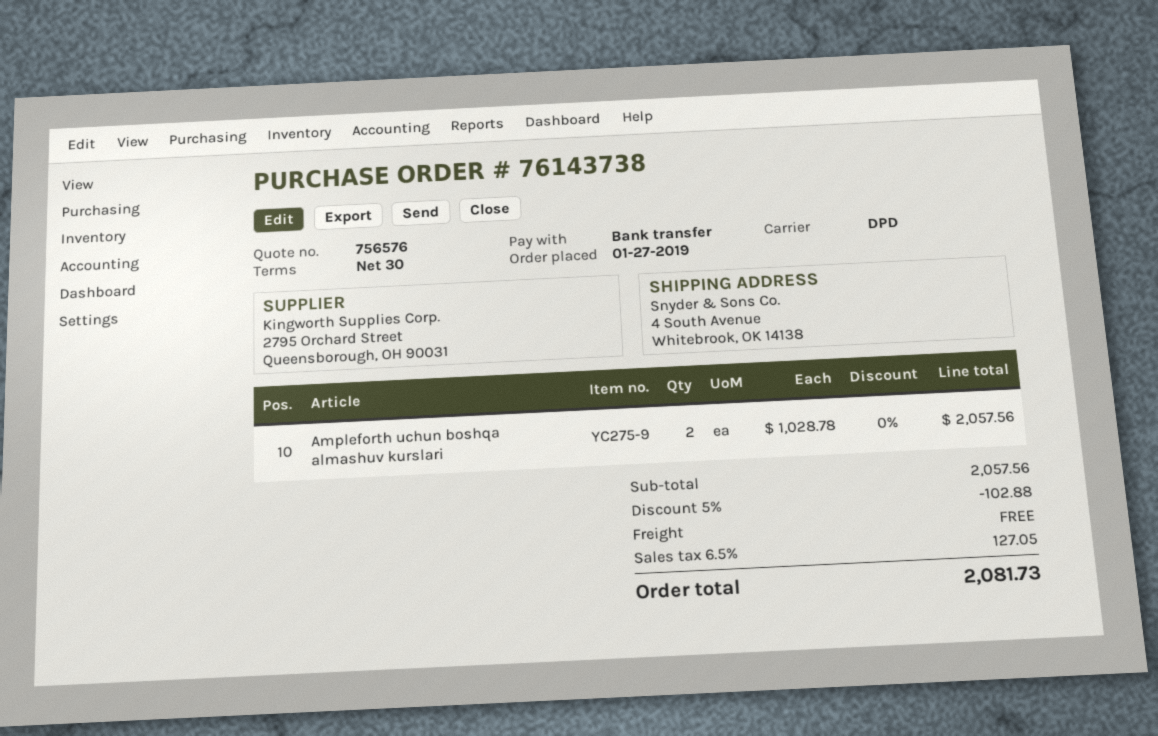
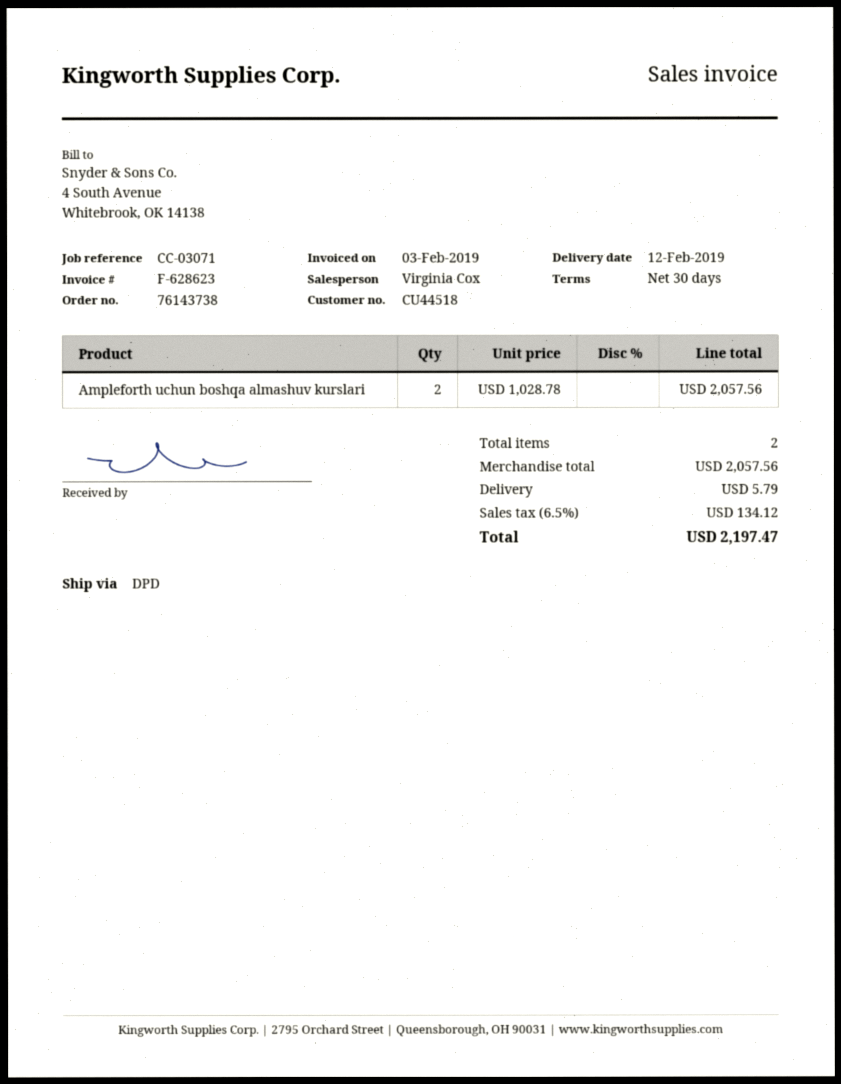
discount: 5% = 102.88 -> none
shipping: 0.00 -> 5.79
tax: 6.5% = 127.05 -> 6.5% = 134.12
total: 2081.73 -> 2197.47

